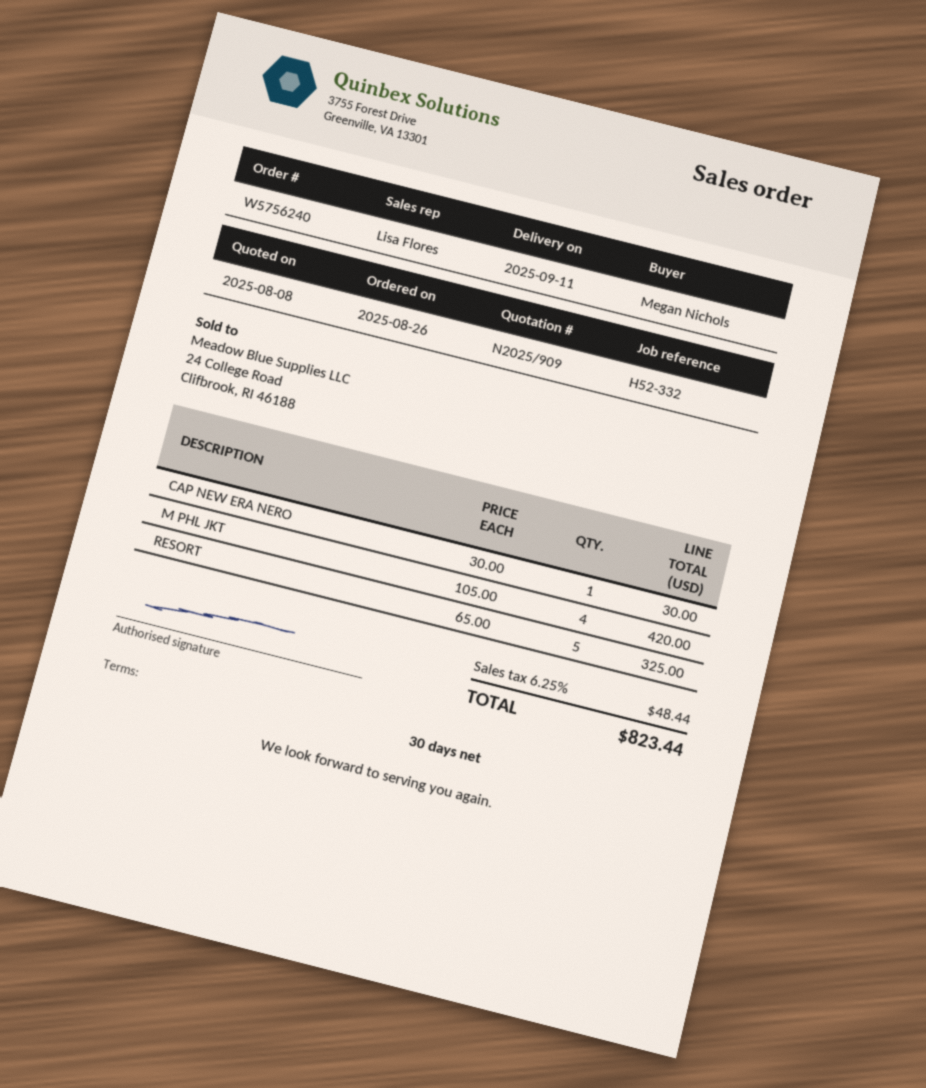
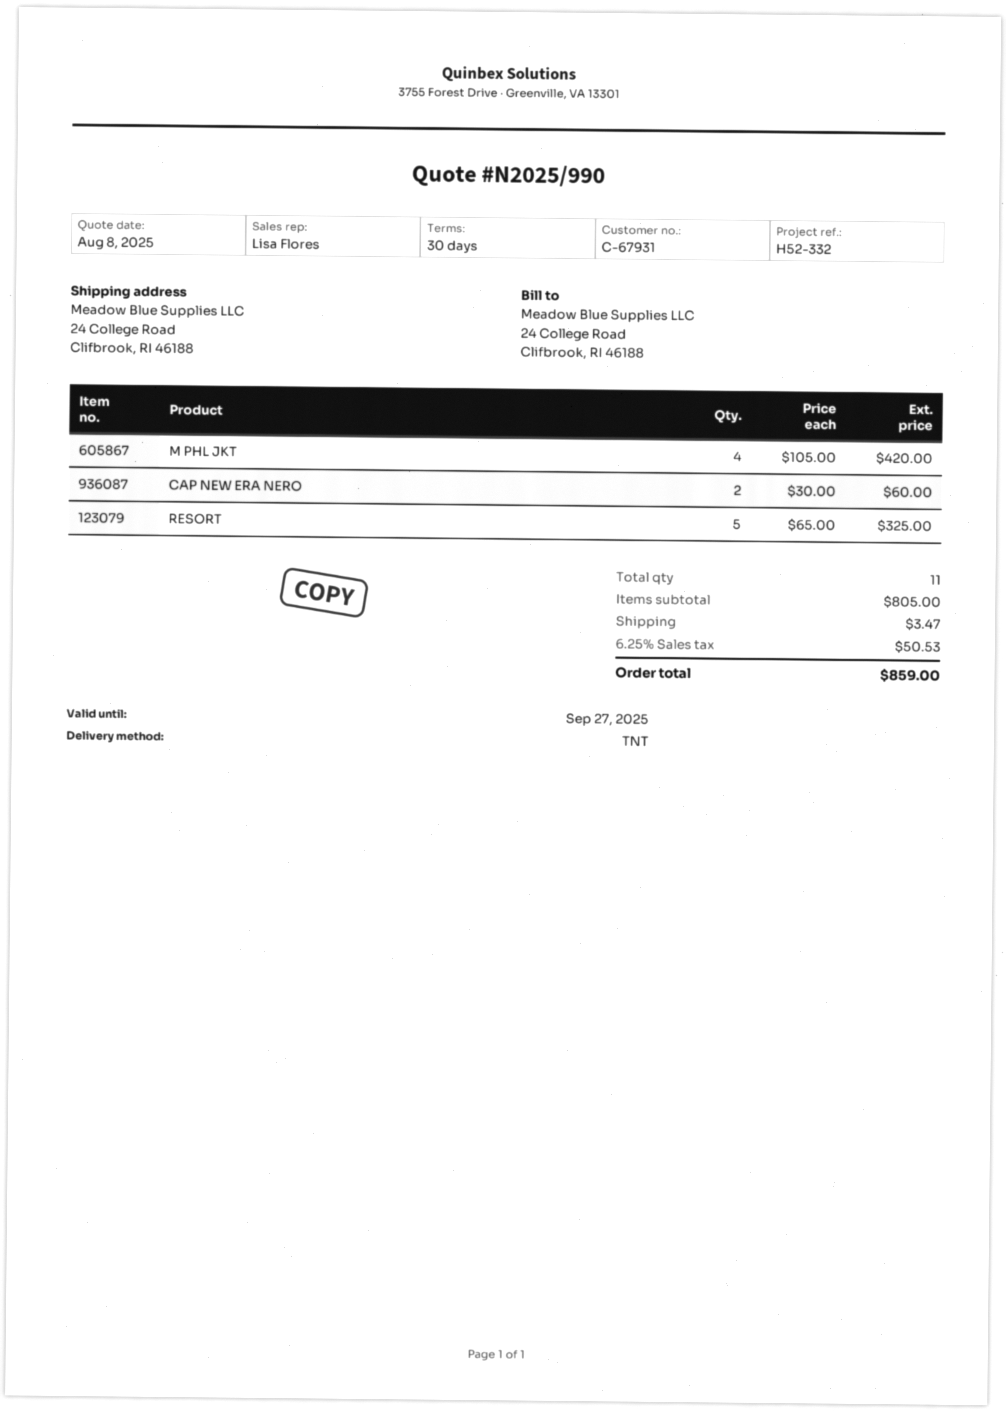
quote number: N2025/909 -> N2025/990
CAP NEW ERA NERO: 1 x 30.00 = 30.00 -> 2 x 30.00 = 60.00
shipping: none -> 3.47
tax: 6.25% = 48.44 -> 6.25% = 50.53
total: 823.44 -> 859.00

